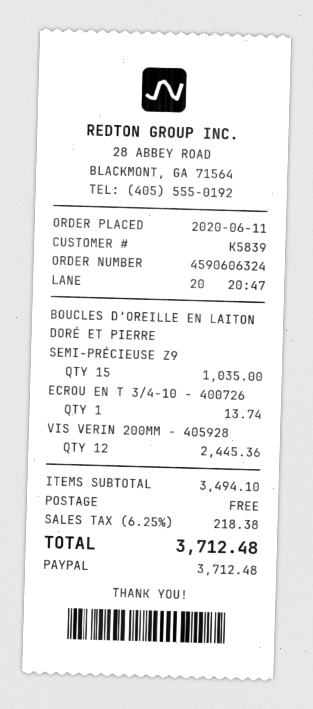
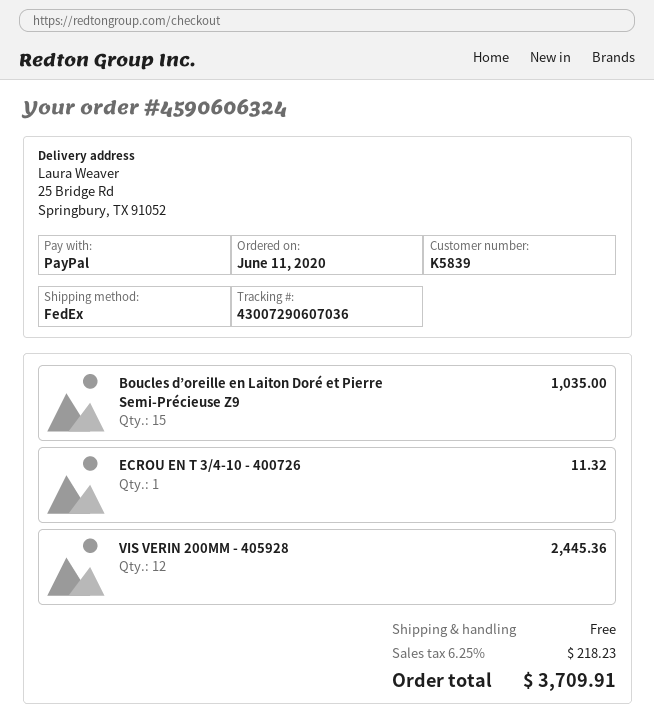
ECROU EN T 3/4-10 - 400726: 1 for 13.74 -> 1 for 11.32
tax: 6.25% = 218.38 -> 6.25% = 218.23
total: 3712.48 -> 3709.91

